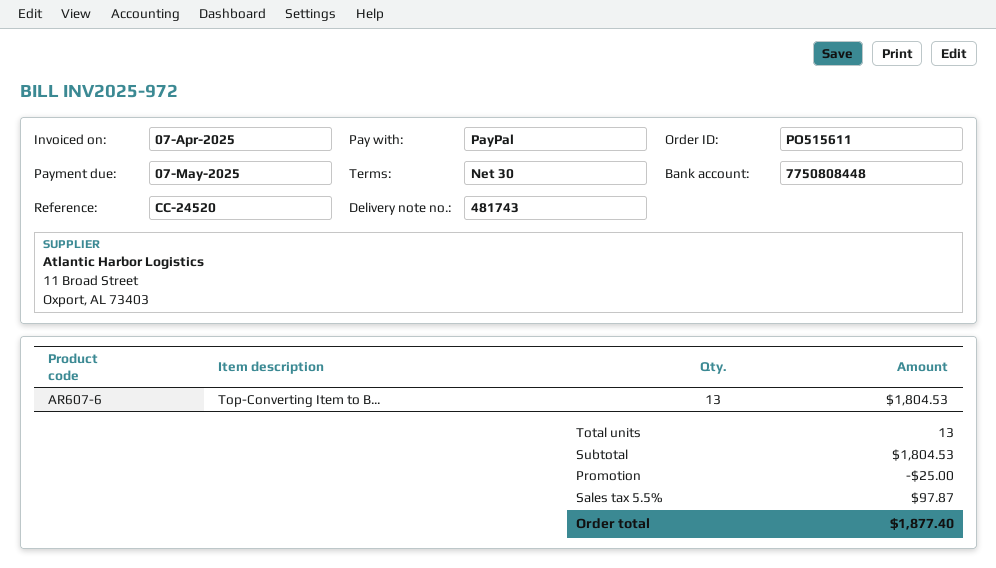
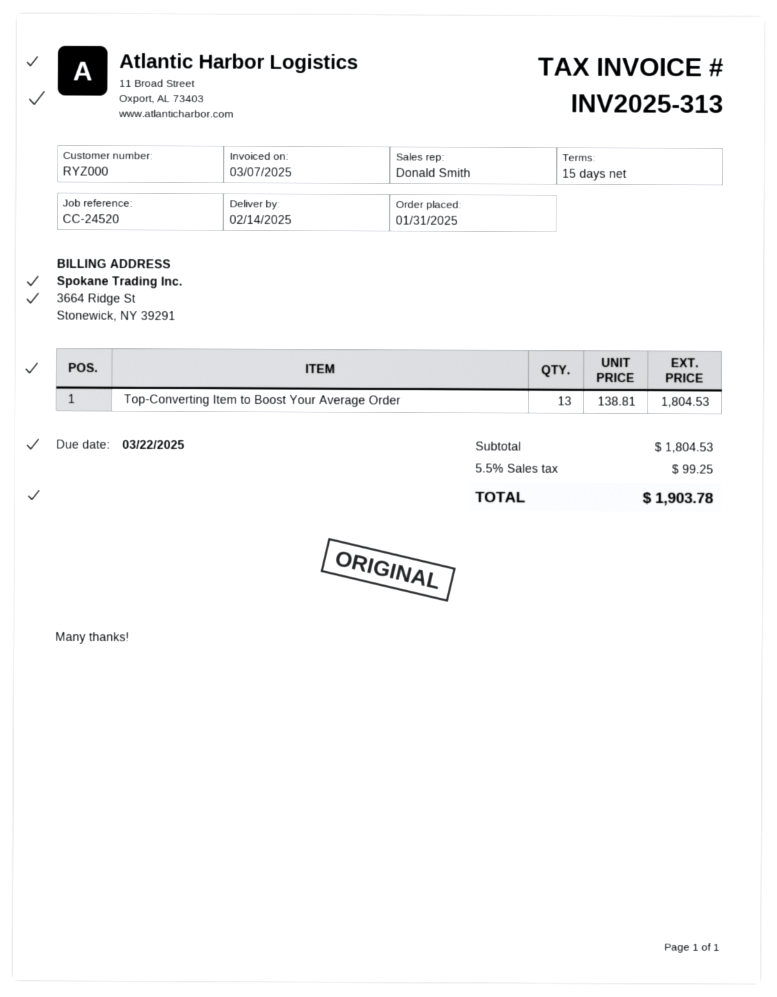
invoice number: INV2025-972 -> INV2025-313
invoice date: 2025-04-07 -> 2025-03-07
payment terms: 30 days -> 15 days
due date: 2025-05-07 -> 2025-03-22
discount: 25.00 -> none
tax: 5.5% = 97.87 -> 5.5% = 99.25
total: 1877.40 -> 1903.78

